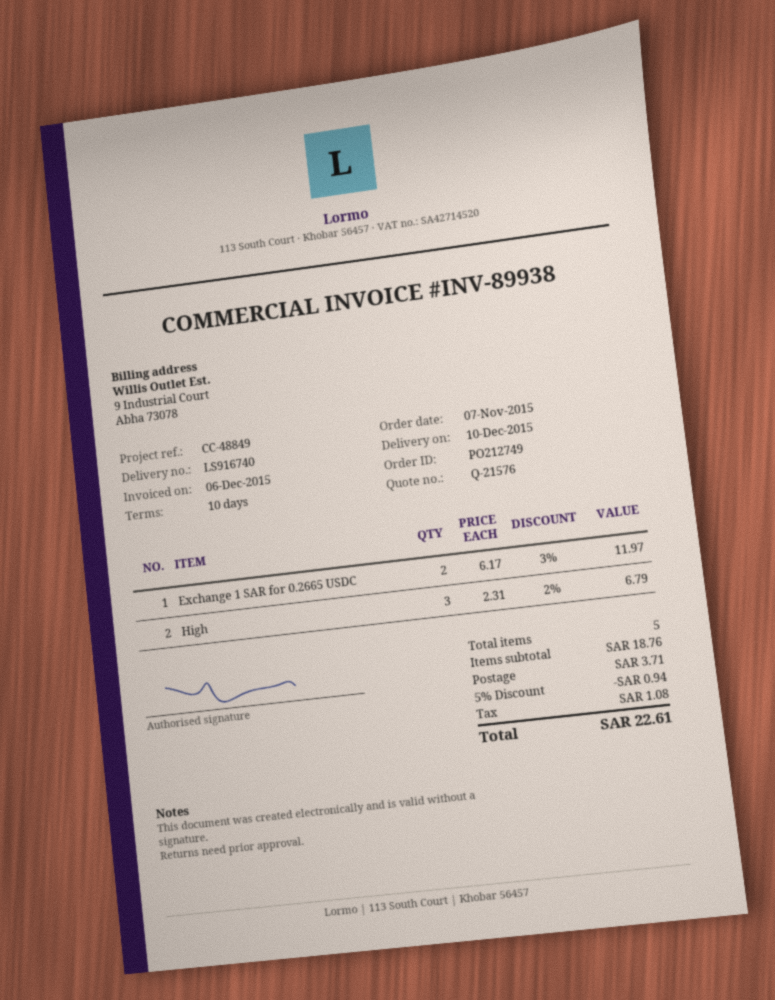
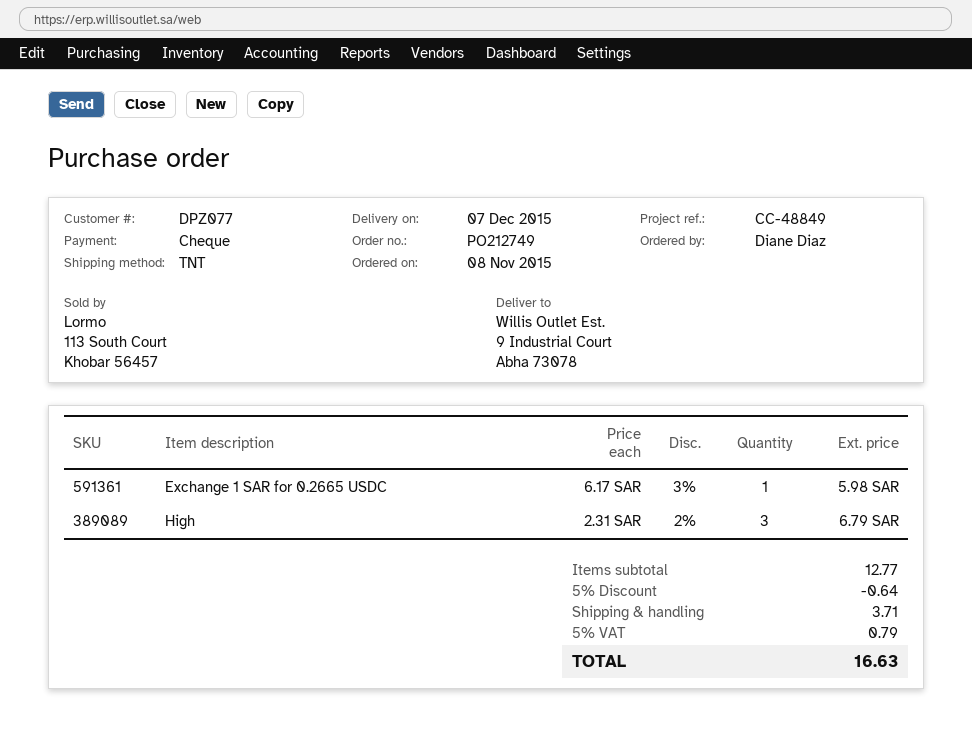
order date: 2015-11-07 -> 2015-11-08
delivery date: 2015-12-10 -> 2015-12-07
Exchange 1 SAR for 0.2665 USDC: 2 x 6.17 - 3% = 11.97 -> 1 x 6.17 - 3% = 5.98
subtotal: 18.76 -> 12.77
discount: 5% = 0.94 -> 5% = 0.64
tax: 1.08 -> 0.79
total: 22.61 -> 16.63

